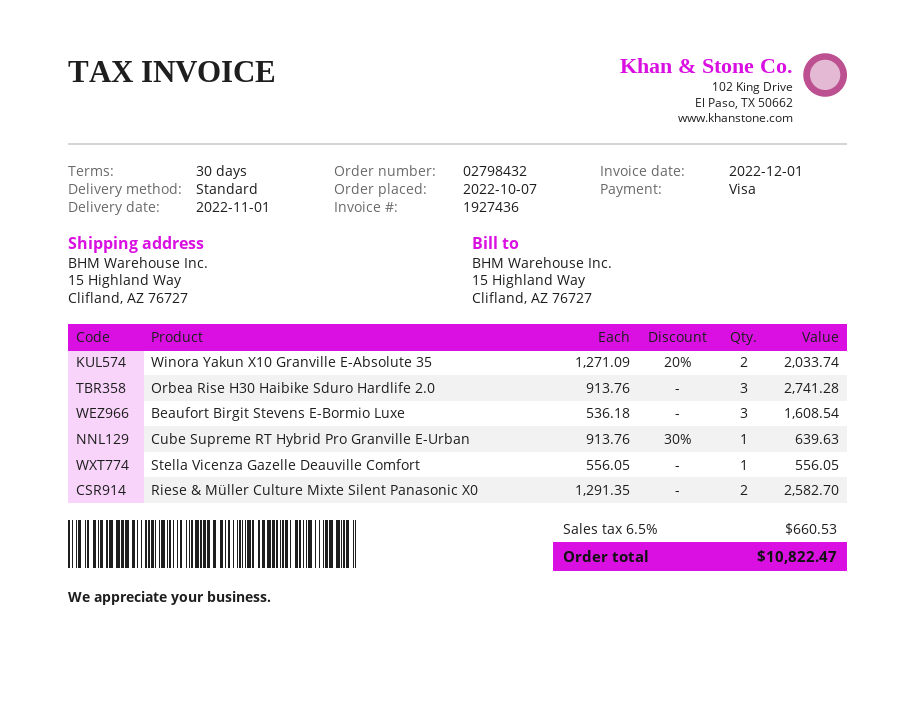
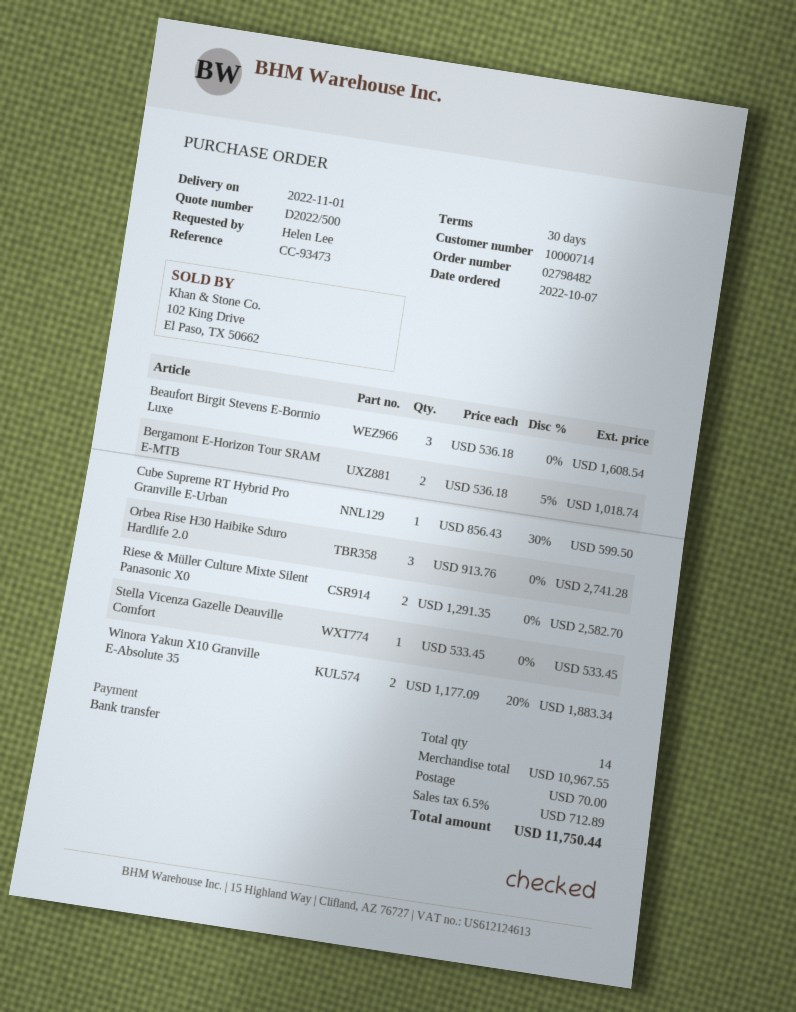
order number: 02798432 -> 02798482
payment method: Visa -> bank transfer
Winora Yakun X10 Granville E-Absolute 35: 2 x 1271.09 - 20% = 2033.74 -> 2 x 1177.09 - 20% = 1883.34
Cube Supreme RT Hybrid Pro Granville E-Urban: 1 x 913.76 - 30% = 639.63 -> 1 x 856.43 - 30% = 599.50
Stella Vicenza Gazelle Deauville Comfort: 1 x 556.05 = 556.05 -> 1 x 533.45 = 533.45
Bergamont E-Horizon Tour SRAM E-MTB: none -> 2 x 536.18 - 5% = 1018.74
shipping: none -> 70.00
tax: 6.5% = 660.53 -> 6.5% = 712.89
total: 10822.47 -> 11750.44

